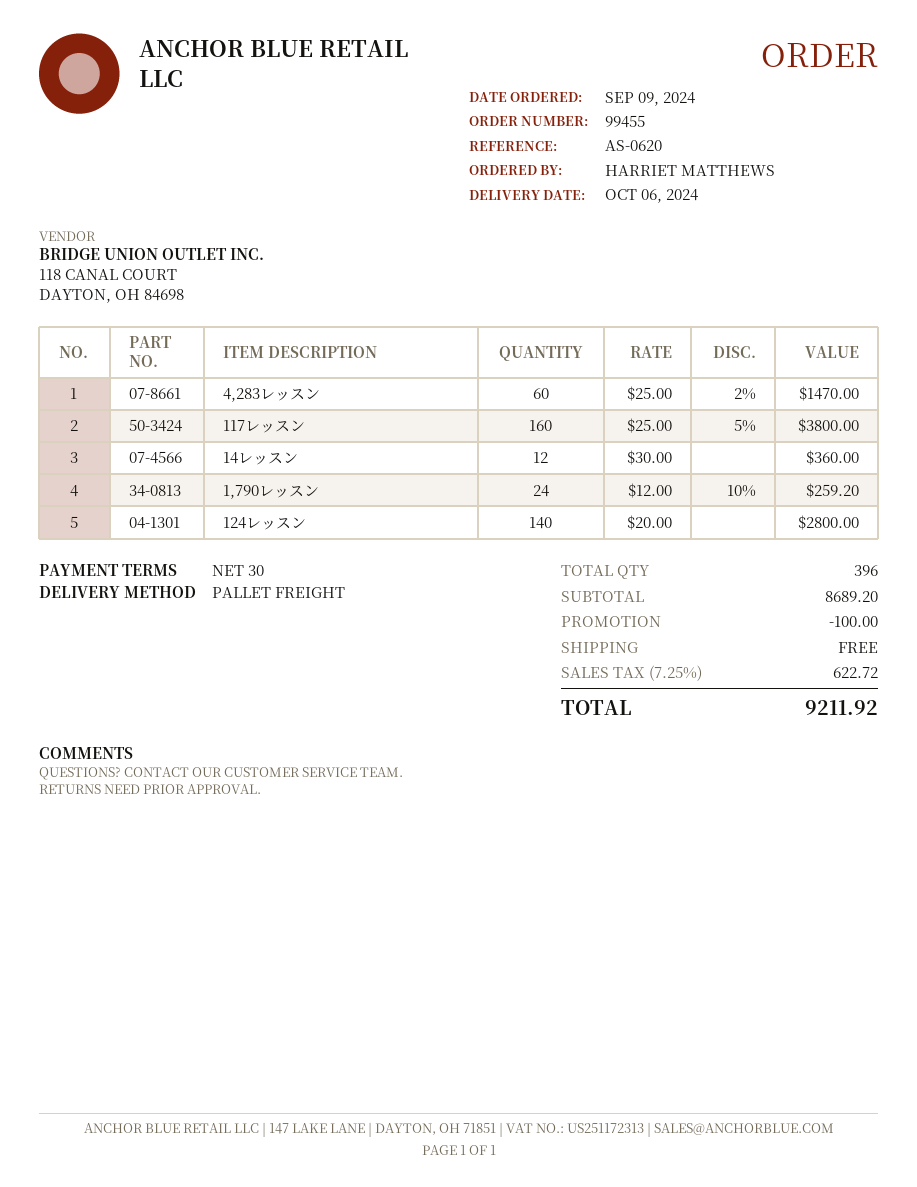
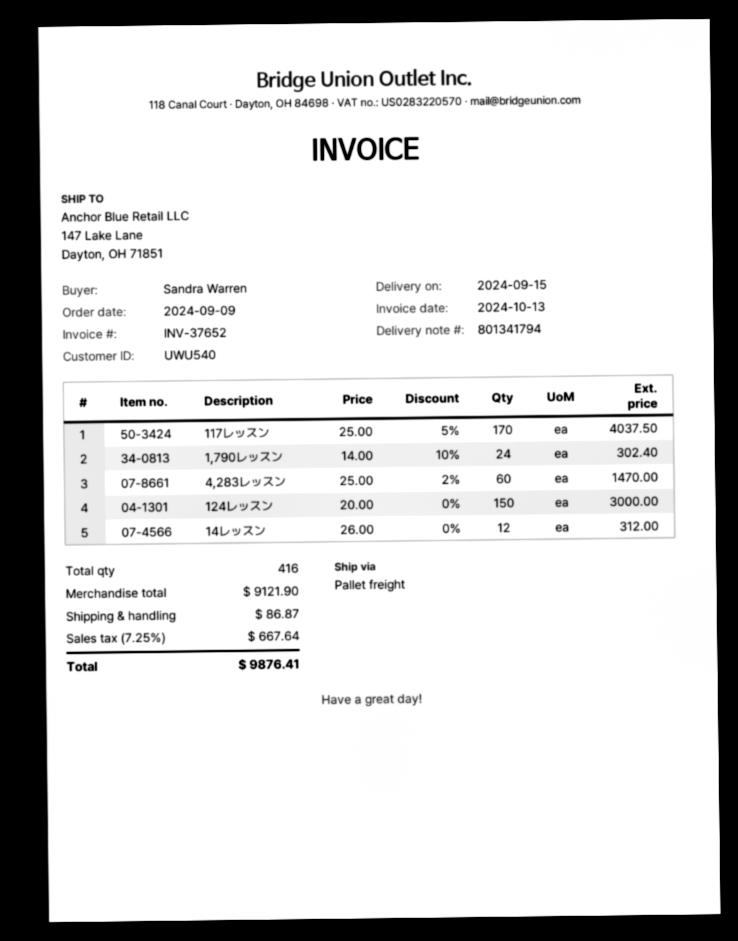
delivery date: 2024-10-06 -> 2024-09-15
ordered by: HARRIET MATTHEWS -> Sandra Warren
117レッスン: 160 x 25.00 - 5% = 3800.00 -> 170 x 25.00 - 5% = 4037.50
14レッスン: 12 x 30.00 = 360.00 -> 12 x 26.00 = 312.00
1,790レッスン: 24 x 12.00 - 10% = 259.20 -> 24 x 14.00 - 10% = 302.40
124レッスン: 140 x 20.00 = 2800.00 -> 150 x 20.00 = 3000.00
total quantity: 396 -> 416
subtotal: 8689.20 -> 9121.90
discount: 100.00 -> none
shipping: 0.00 -> 86.87
tax: 7.25% = 622.72 -> 7.25% = 667.64
total: 9211.92 -> 9876.41

